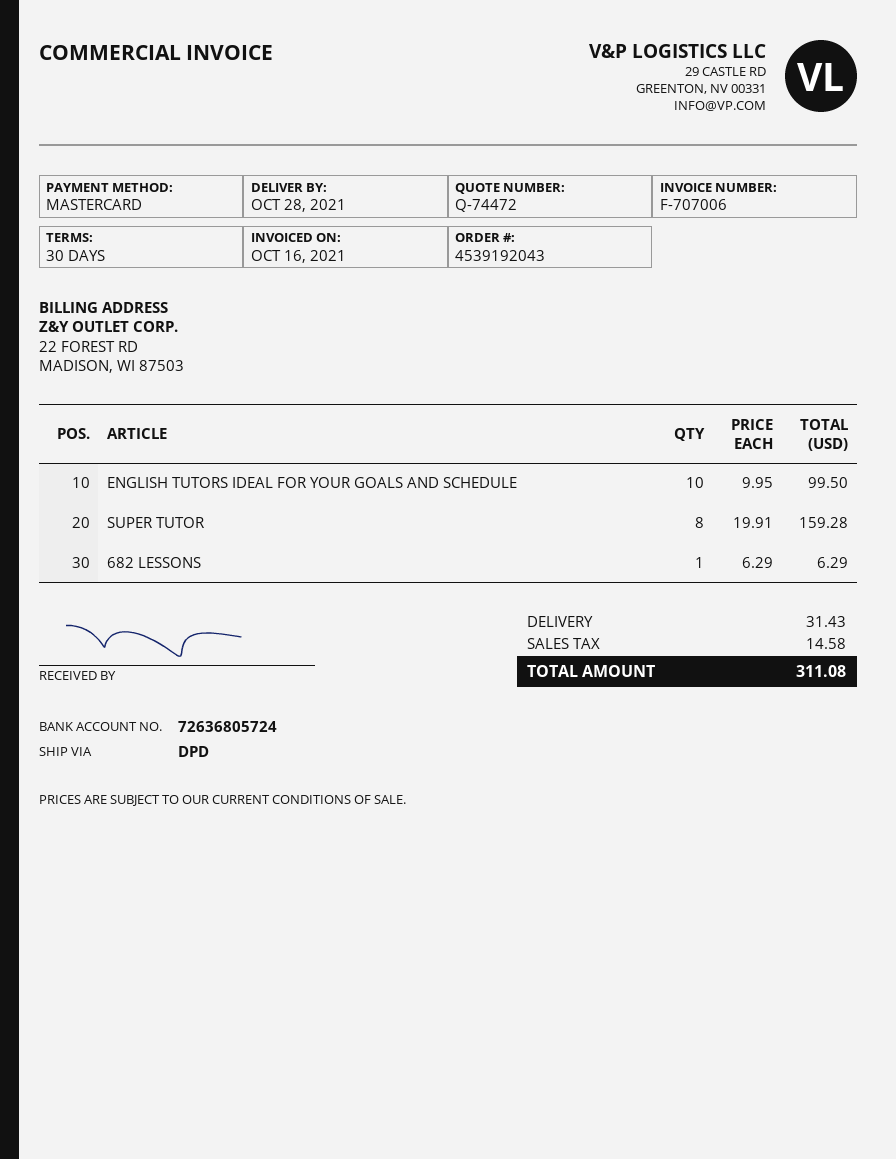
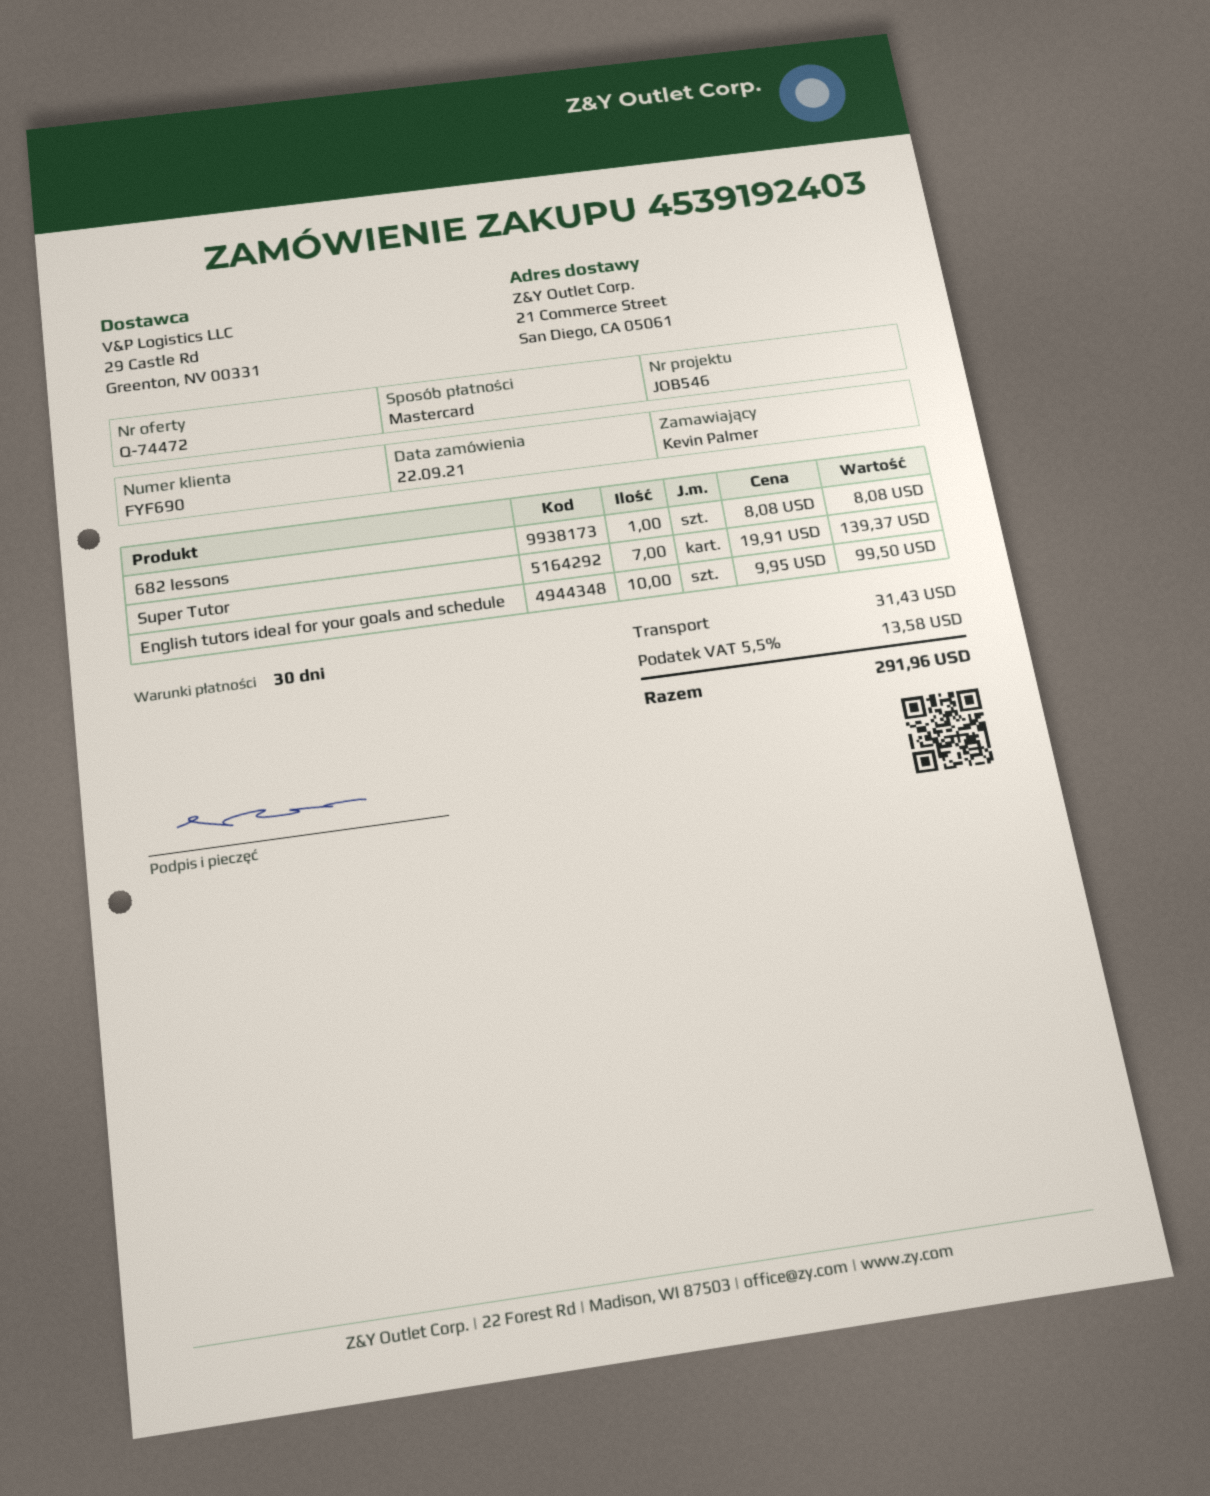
order number: 4539192043 -> 4539192403
SUPER TUTOR: 8 x 19.91 = 159.28 -> 7 x 19.91 = 139.37
682 LESSONS: 1 x 6.29 = 6.29 -> 1 x 8.08 = 8.08
tax: 14.58 -> 13.58
total: 311.08 -> 291.96

